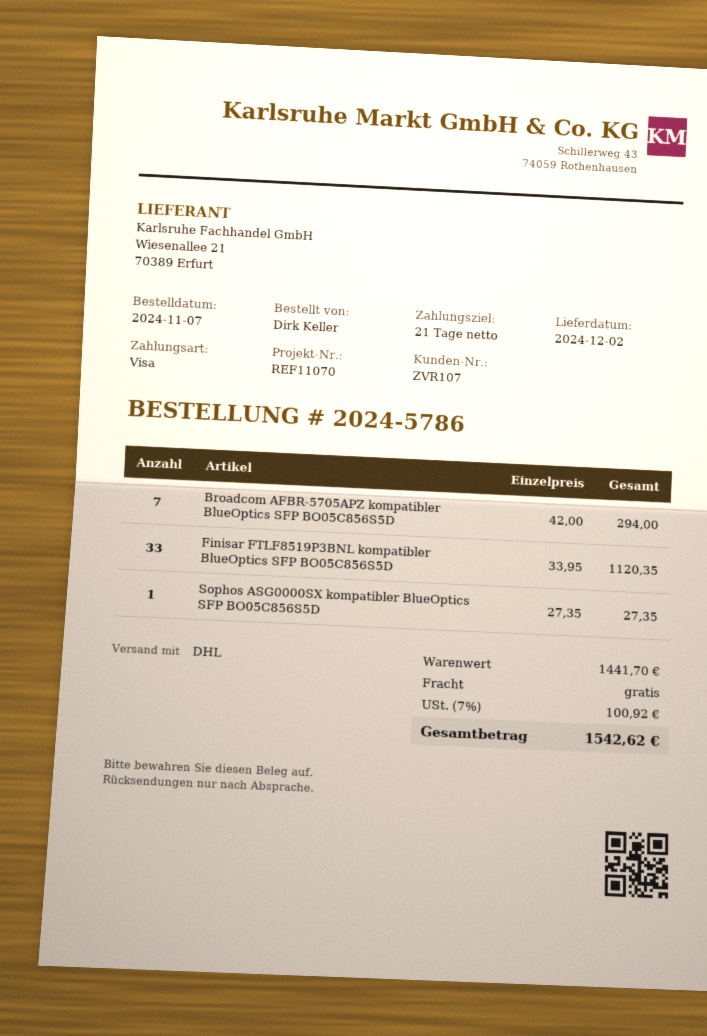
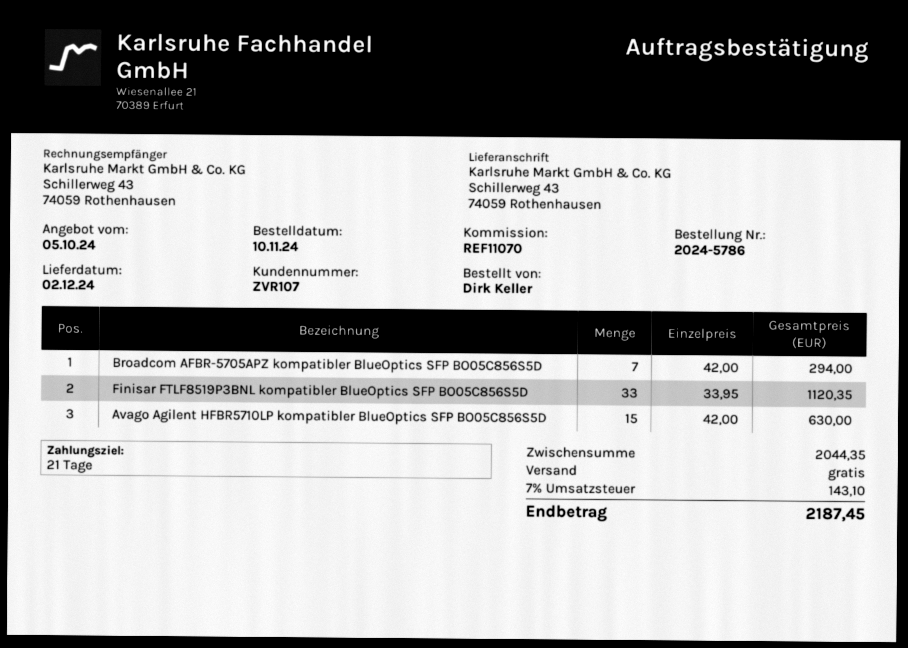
order date: 2024-11-07 -> 2024-11-10
Sophos ASG0000SX kompatibler BlueOptics SFP BO05C856S5D: 1 x 27.35 = 27.35 -> none
Avago Agilent HFBR5710LP kompatibler BlueOptics SFP BO05C856S5D: none -> 15 x 42.00 = 630.00
subtotal: 1441.70 -> 2044.35
tax: 7% = 100.92 -> 7% = 143.10
total: 1542.62 -> 2187.45

